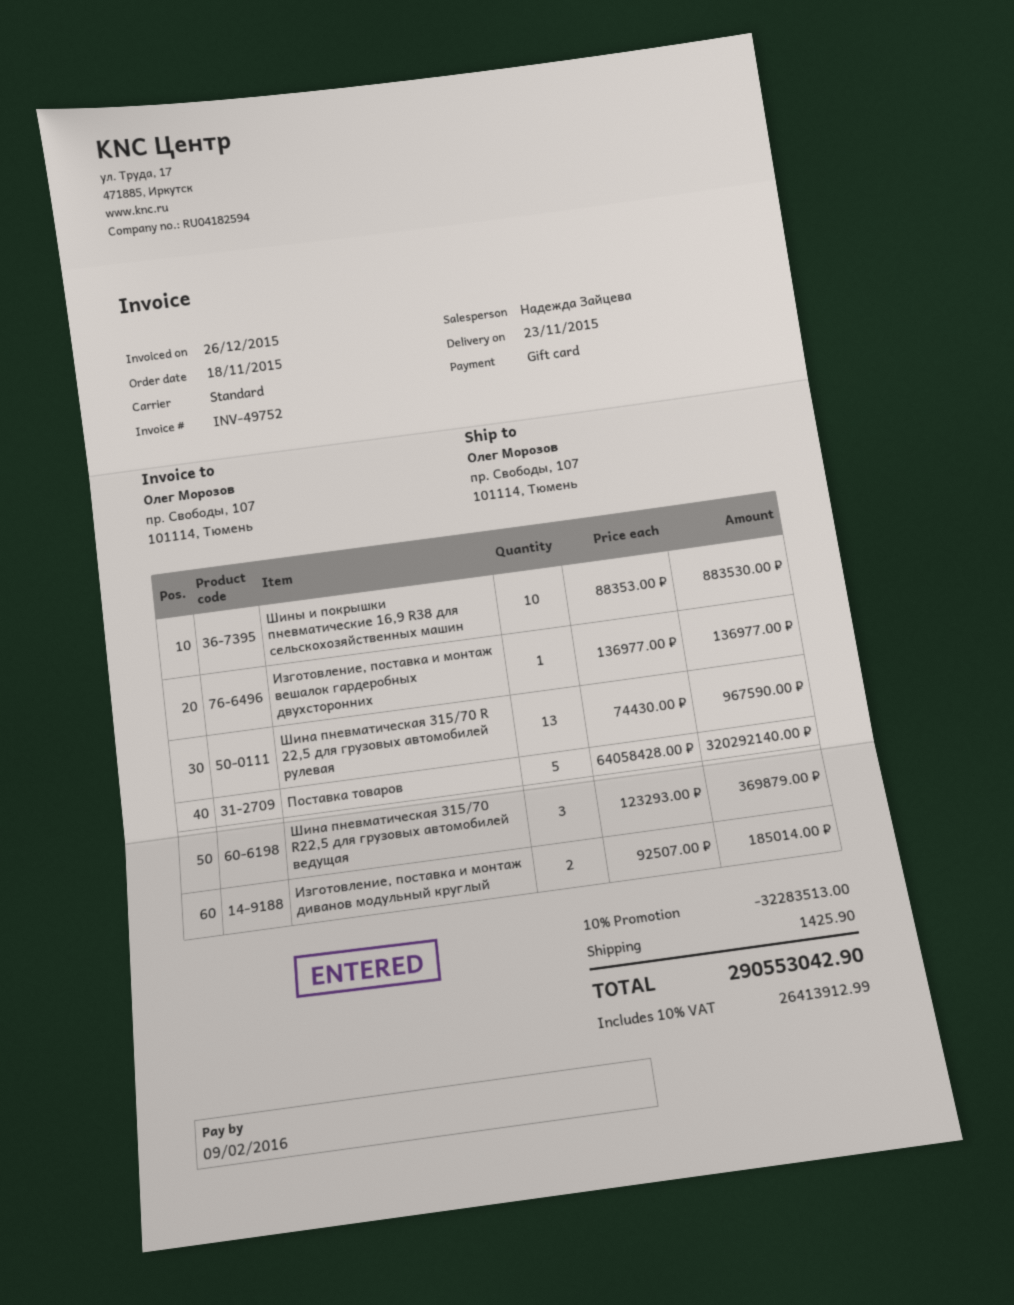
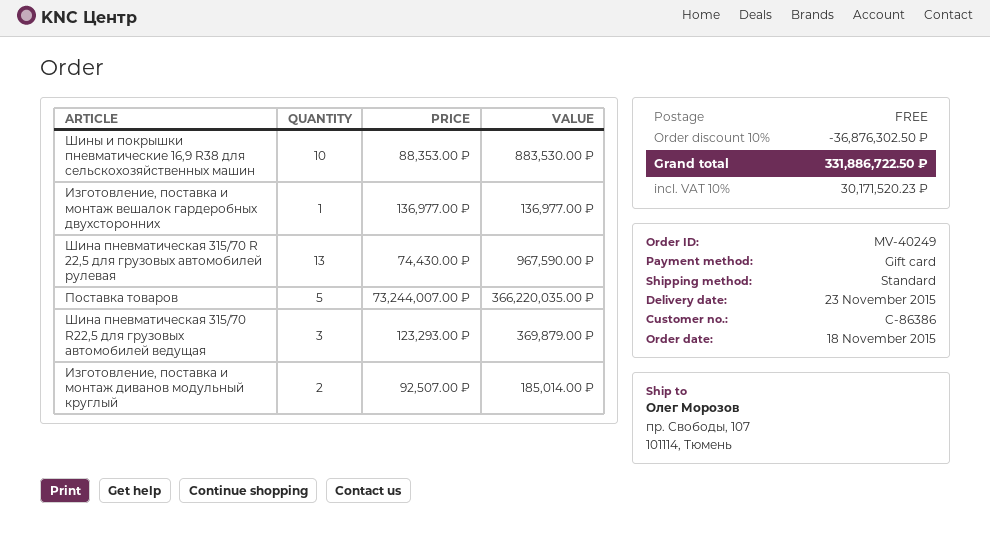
Поставка товаров: 5 x 64058428.00 = 320292140.00 -> 5 x 73244007.00 = 366220035.00
discount: 10% = 32283513.00 -> 10% = 36876302.50
shipping: 1425.90 -> 0.00
tax: 10% = 26413912.99 -> 10% = 30171520.23
total: 290553042.90 -> 331886722.50

